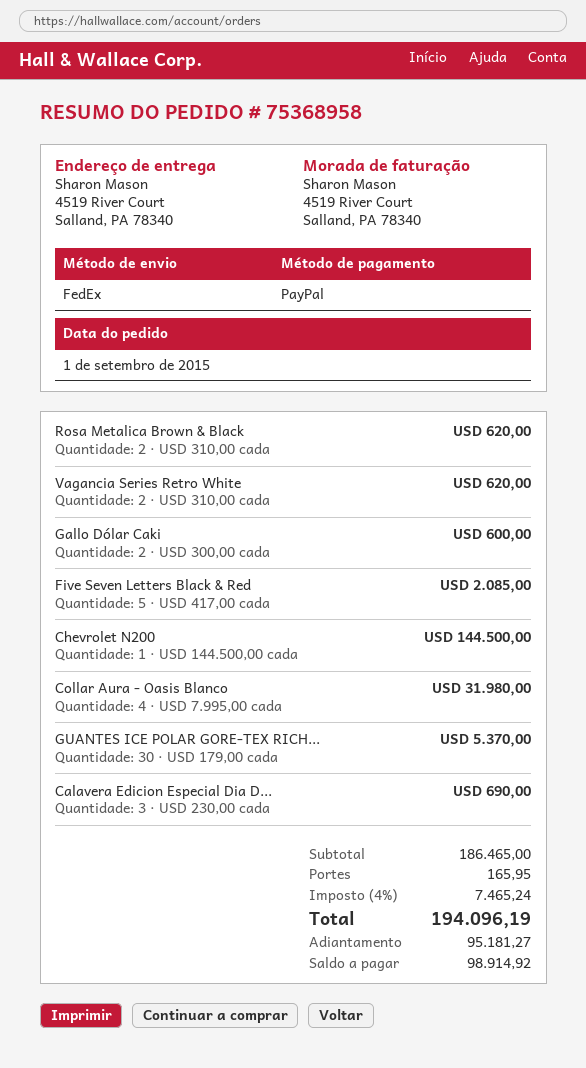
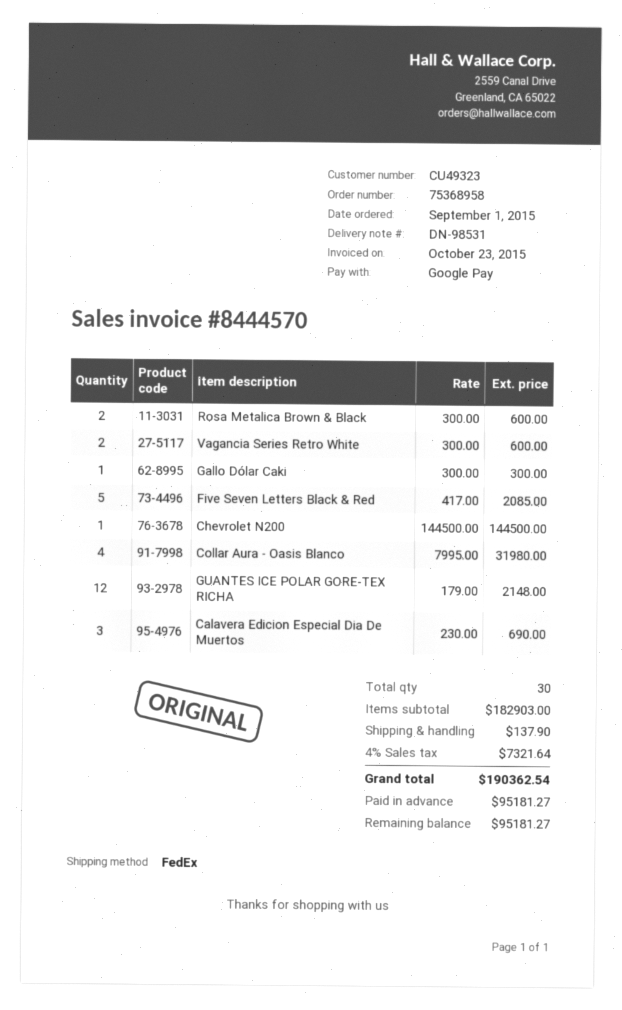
payment method: PayPal -> Google Pay
Rosa Metalica Brown & Black: 2 x 310.00 = 620.00 -> 2 x 300.00 = 600.00
Vagancia Series Retro White: 2 x 310.00 = 620.00 -> 2 x 300.00 = 600.00
Gallo Dólar Caki: 2 x 300.00 = 600.00 -> 1 x 300.00 = 300.00
GUANTES ICE POLAR GORE-TEX RICH...: 30 x 179.00 = 5370.00 -> 12 x 179.00 = 2148.00
subtotal: 186465.00 -> 182903.00
shipping: 165.95 -> 137.90
tax: 4% = 7465.24 -> 4% = 7321.64
total: 194096.19 -> 190362.54
balance: 98914.92 -> 95181.27

